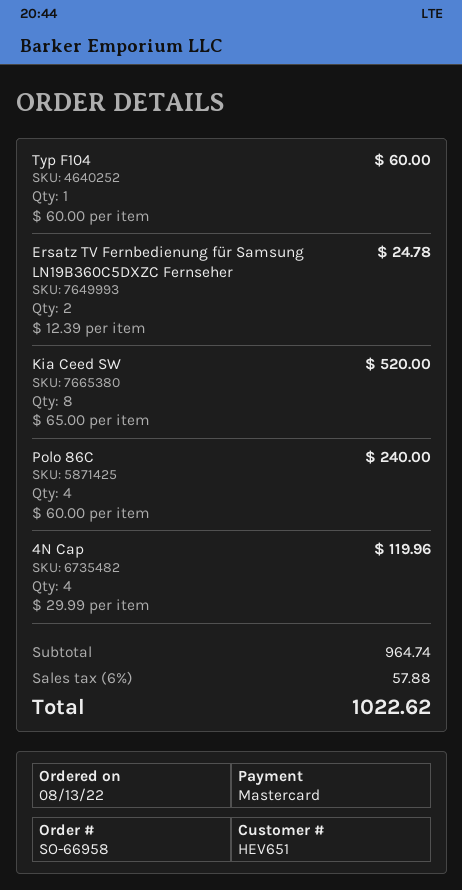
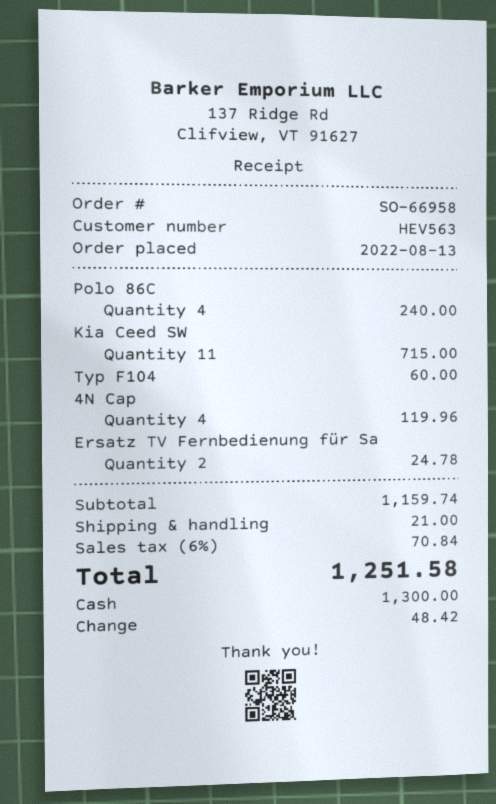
customer number: HEV651 -> HEV563
payment method: Mastercard -> cash
Kia Ceed SW: 8 for 520.00 -> 11 for 715.00
subtotal: 964.74 -> 1159.74
shipping: none -> 21.00
tax: 6% = 57.88 -> 6% = 70.84
total: 1022.62 -> 1251.58

